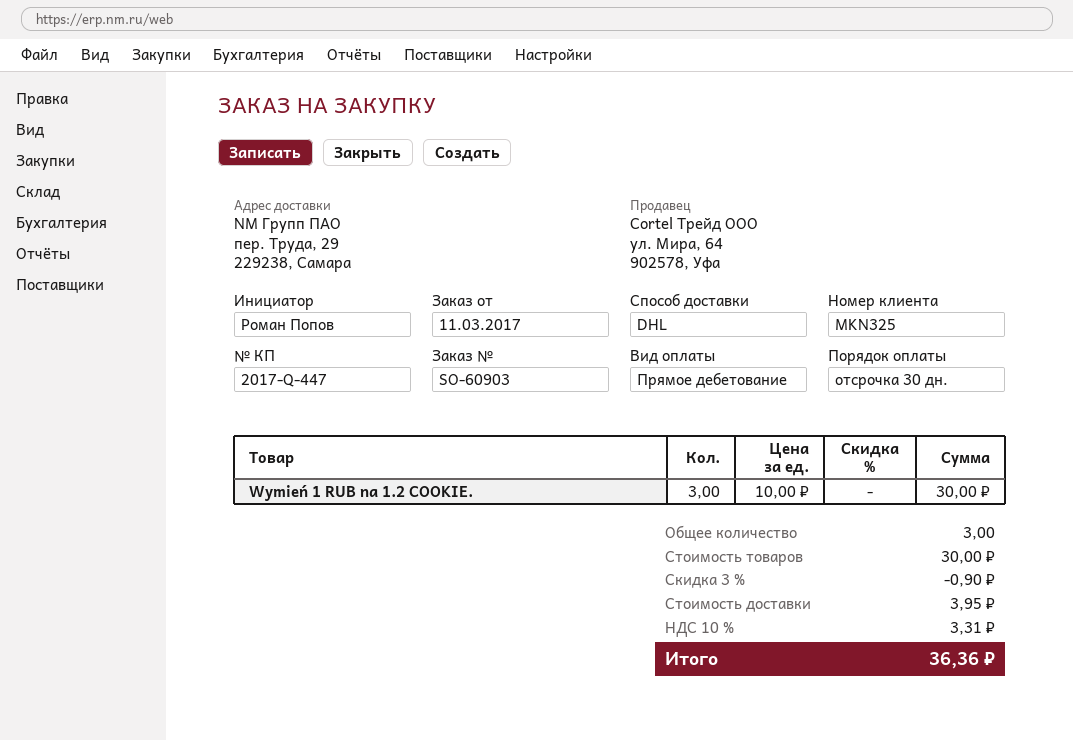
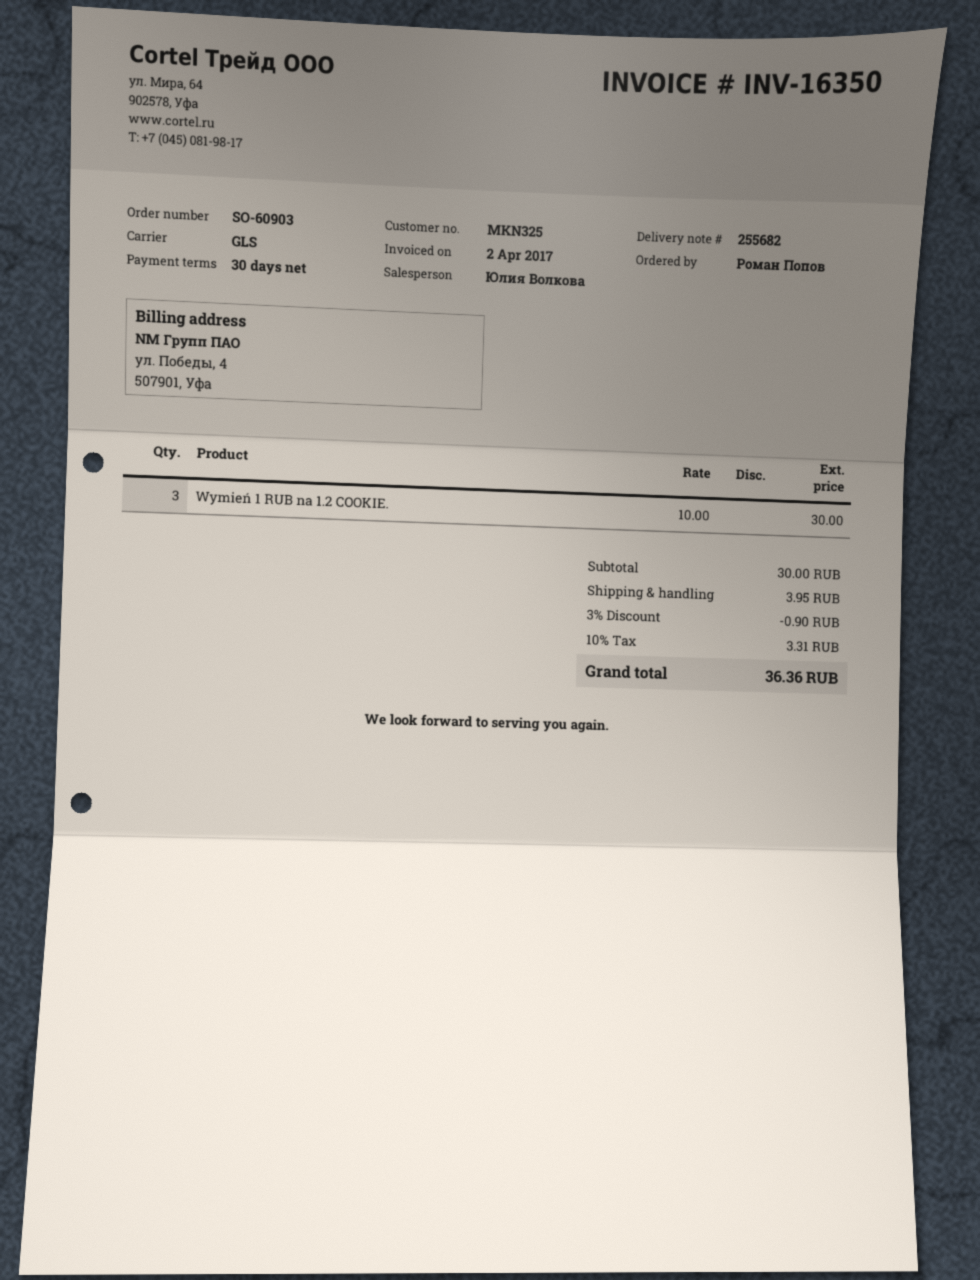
shipping method: DHL -> GLS

